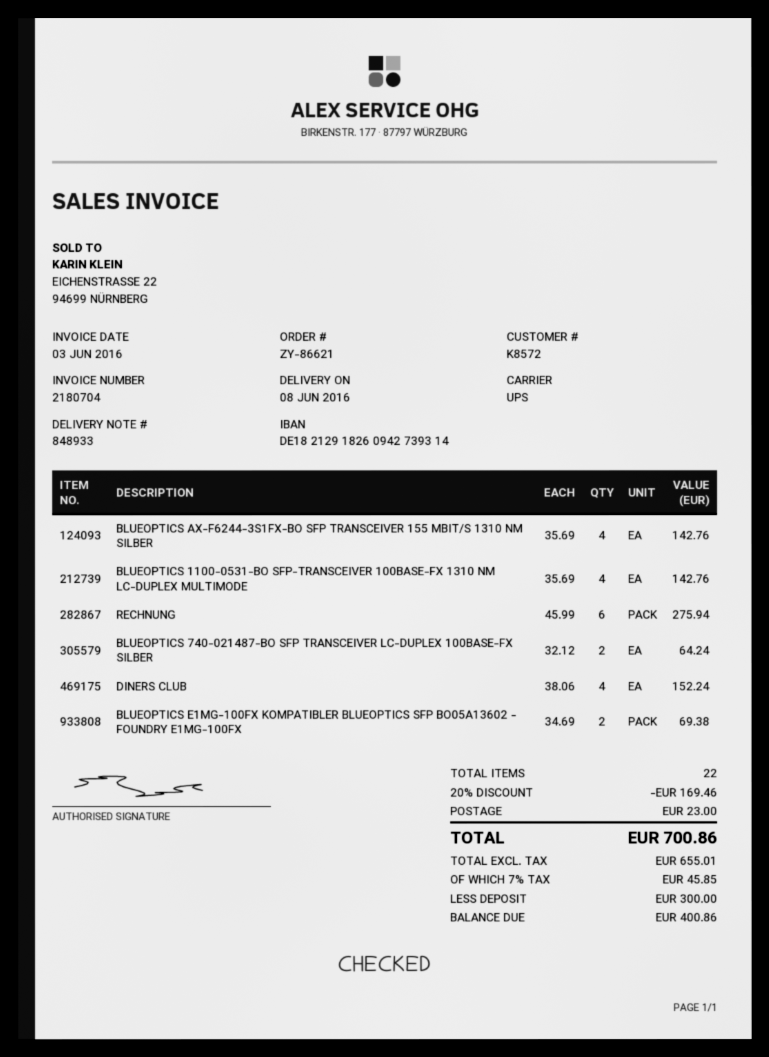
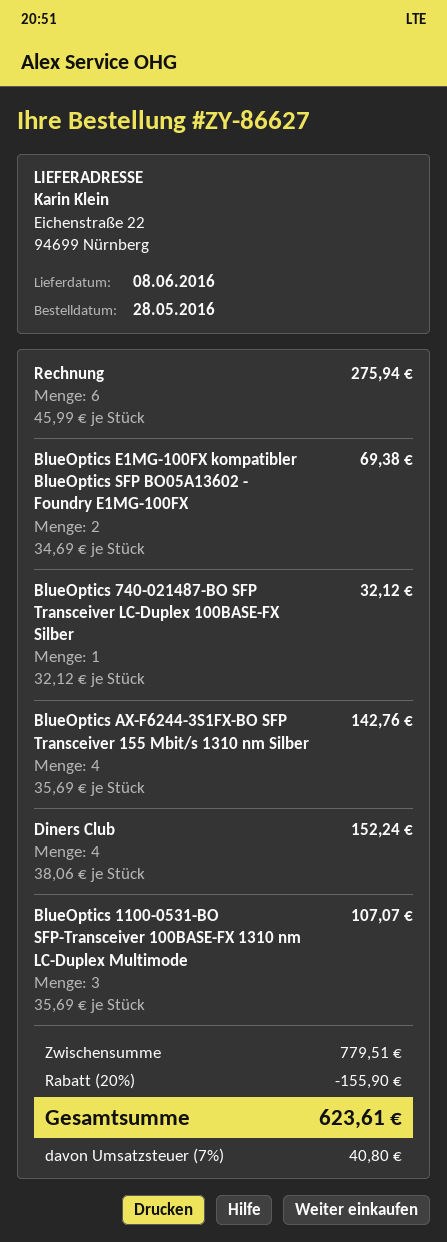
order number: ZY-86621 -> ZY-86627
BLUEOPTICS 1100-0531-BO SFP-TRANSCEIVER 100BASE-FX 1310 NM LC-DUPLEX MULTIMODE: 4 x 35.69 = 142.76 -> 3 x 35.69 = 107.07
BLUEOPTICS 740-021487-BO SFP TRANSCEIVER LC-DUPLEX 100BASE-FX SILBER: 2 x 32.12 = 64.24 -> 1 x 32.12 = 32.12
discount: 20% = 169.46 -> 20% = 155.90
shipping: 23.00 -> none
tax: 7% = 45.85 -> 7% = 40.80
total: 700.86 -> 623.61

